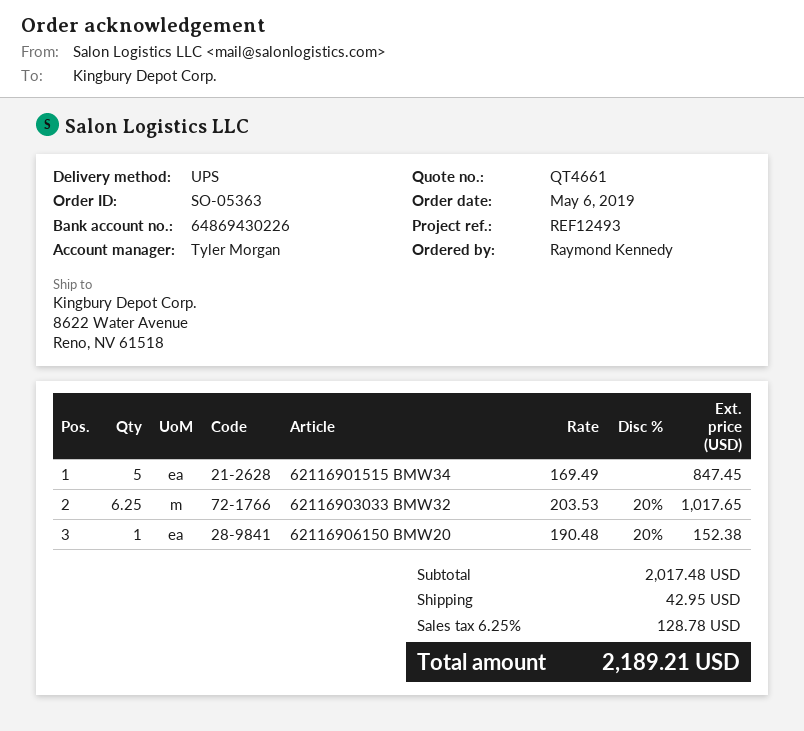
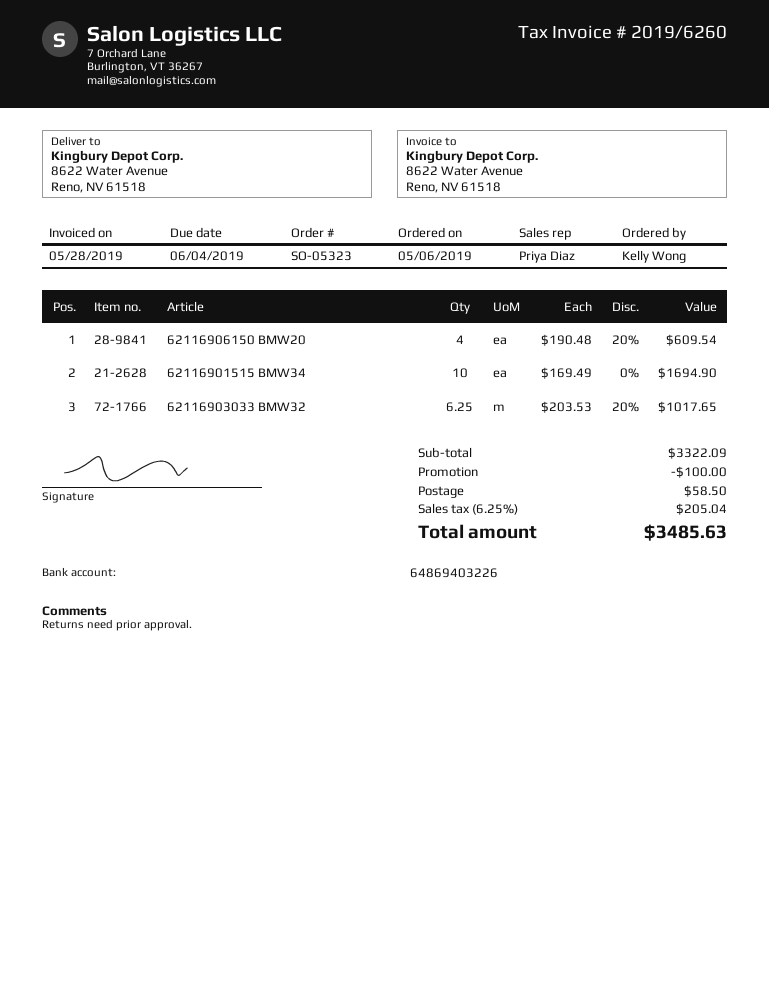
order number: SO-05363 -> SO-05323
ordered by: Raymond Kennedy -> Kelly Wong
sales rep: Tyler Morgan -> Priya Diaz
bank account: 64869430226 -> 64869403226
62116901515 BMW34: 5 x 169.49 = 847.45 -> 10 x 169.49 = 1694.90
62116906150 BMW20: 1 x 190.48 - 20% = 152.38 -> 4 x 190.48 - 20% = 609.54
subtotal: 2017.48 -> 3322.09
discount: none -> 100.00
shipping: 42.95 -> 58.50
tax: 6.25% = 128.78 -> 6.25% = 205.04
total: 2189.21 -> 3485.63

